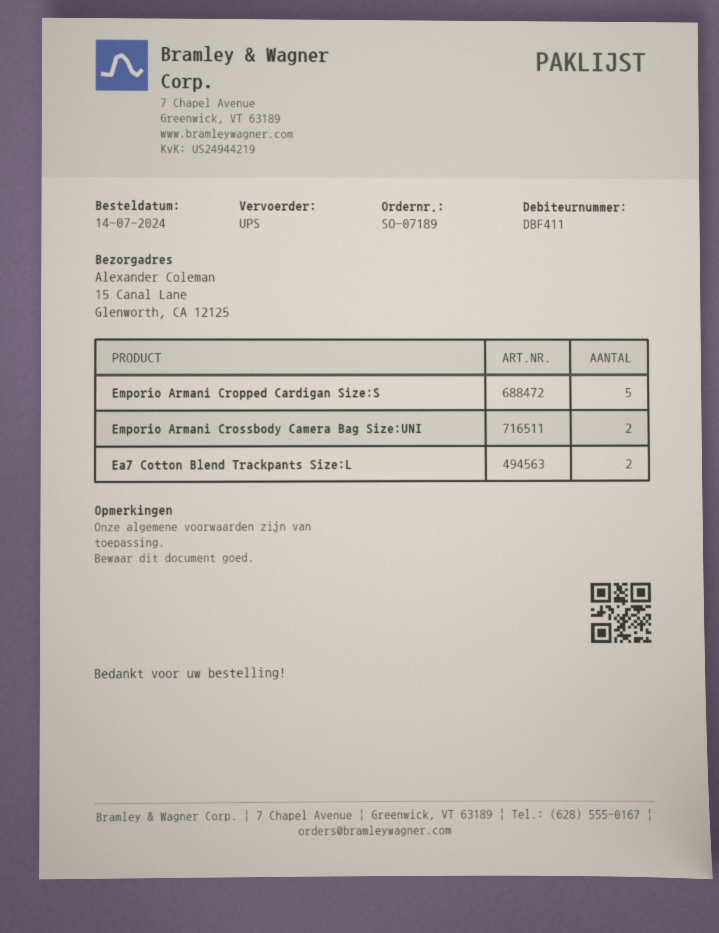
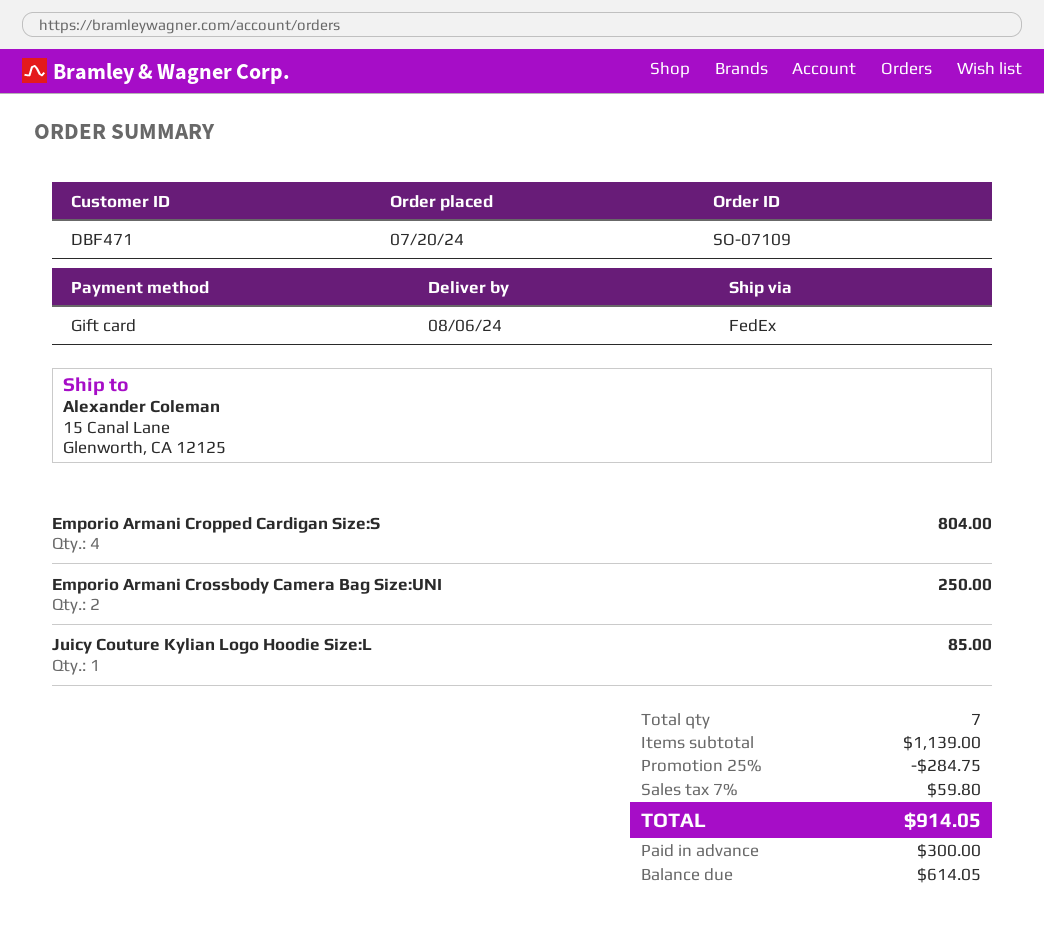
order number: SO-07189 -> SO-07109
order date: 2024-07-14 -> 2024-07-20
customer number: DBF411 -> DBF471
shipping method: UPS -> FedEx
Emporio Armani Cropped Cardigan Size:S: 5 -> 4
Ea7 Cotton Blend Trackpants Size:L: 2 -> none
Juicy Couture Kylian Logo Hoodie Size:L: none -> 1

